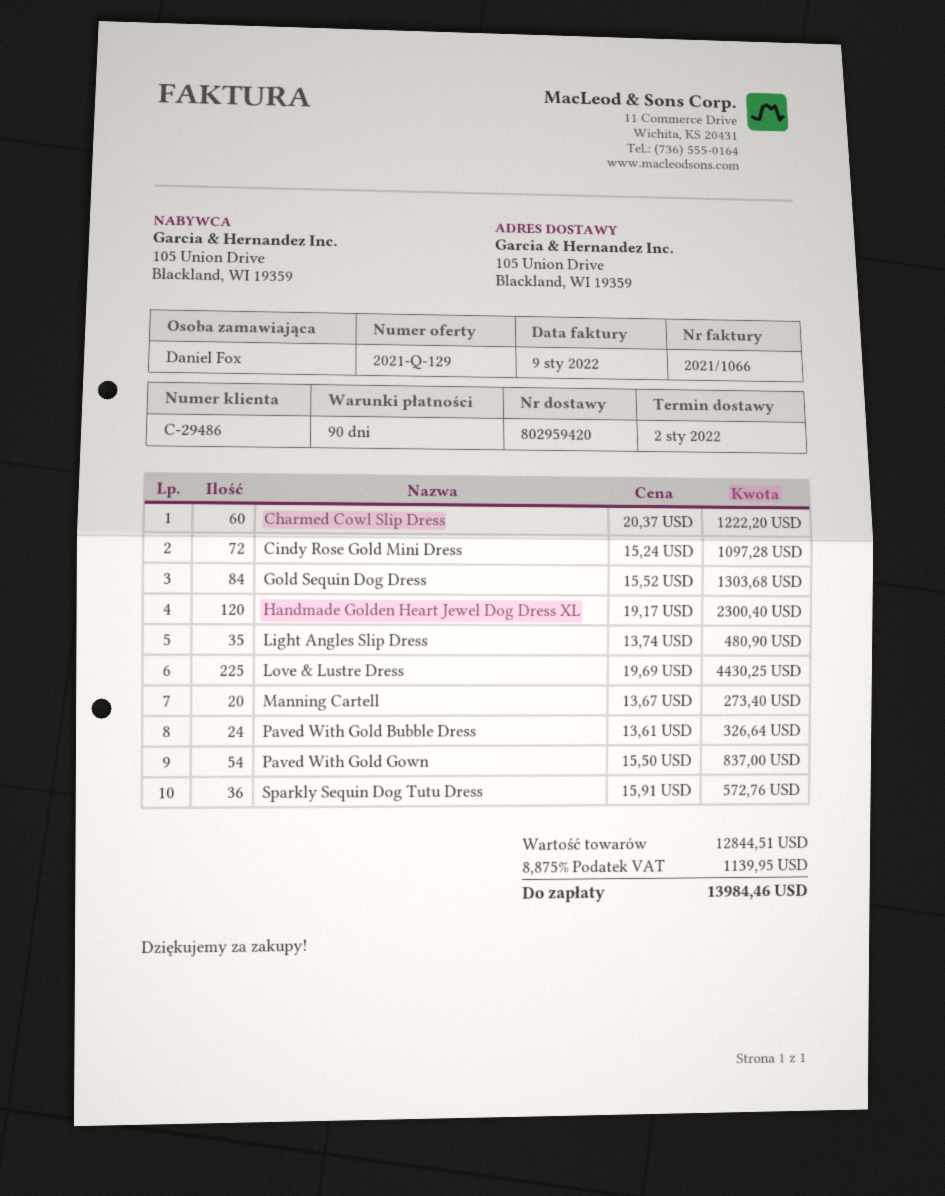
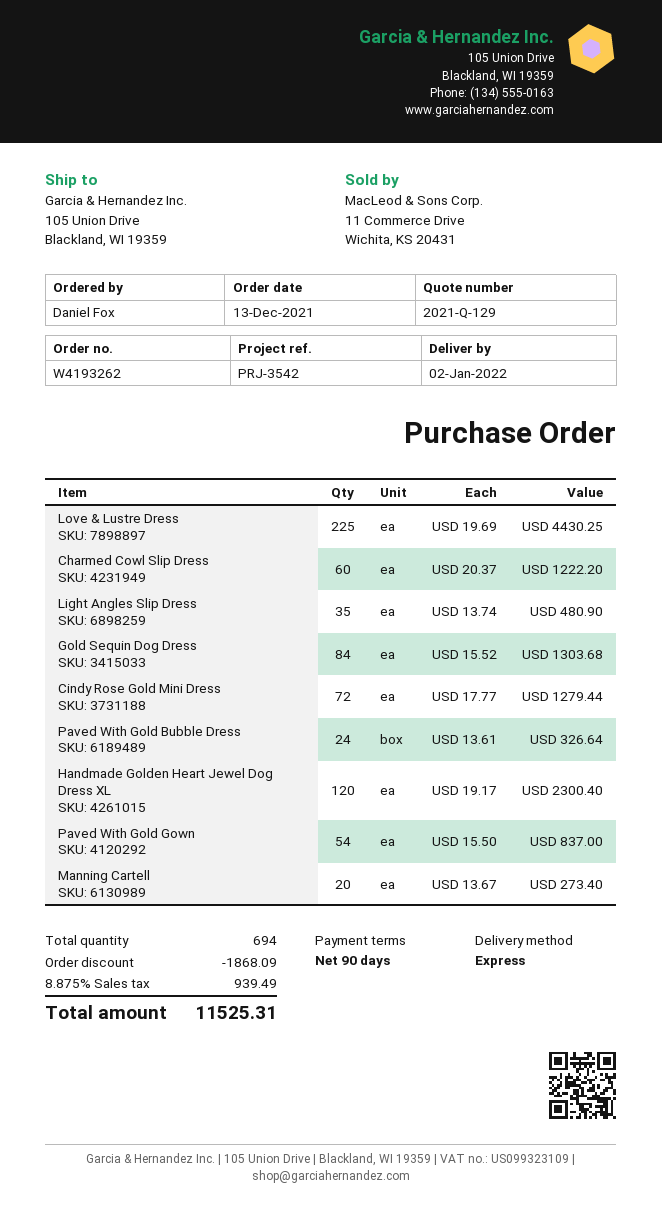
Cindy Rose Gold Mini Dress: 72 x 15.24 = 1097.28 -> 72 x 17.77 = 1279.44
Sparkly Sequin Dog Tutu Dress: 36 x 15.91 = 572.76 -> none
discount: none -> 1868.09
tax: 8.875% = 1139.95 -> 8.875% = 939.49
total: 13984.46 -> 11525.31

